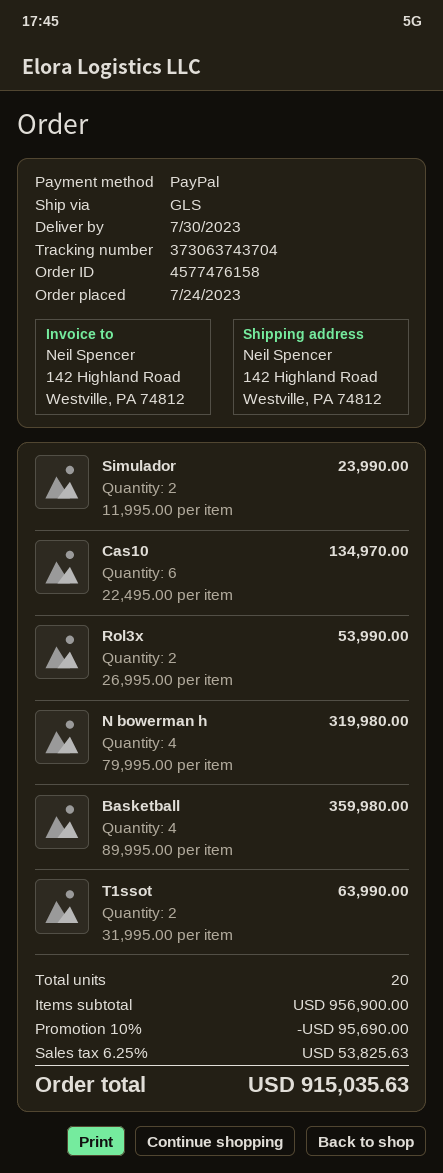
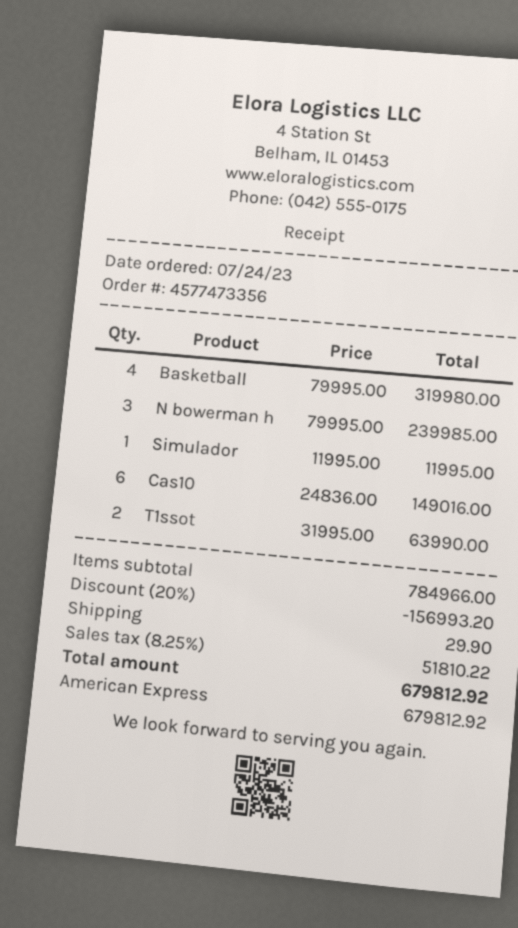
order number: 4577476158 -> 4577473356
payment method: PayPal -> American Express
Simulador: 2 x 11995.00 = 23990.00 -> 1 x 11995.00 = 11995.00
Cas10: 6 x 22495.00 = 134970.00 -> 6 x 24836.00 = 149016.00
Rol3x: 2 x 26995.00 = 53990.00 -> none
N bowerman h: 4 x 79995.00 = 319980.00 -> 3 x 79995.00 = 239985.00
Basketball: 4 x 89995.00 = 359980.00 -> 4 x 79995.00 = 319980.00
subtotal: 956900.00 -> 784966.00
discount: 10% = 95690.00 -> 20% = 156993.20
shipping: none -> 29.90
tax: 6.25% = 53825.63 -> 8.25% = 51810.22
total: 915035.63 -> 679812.92

